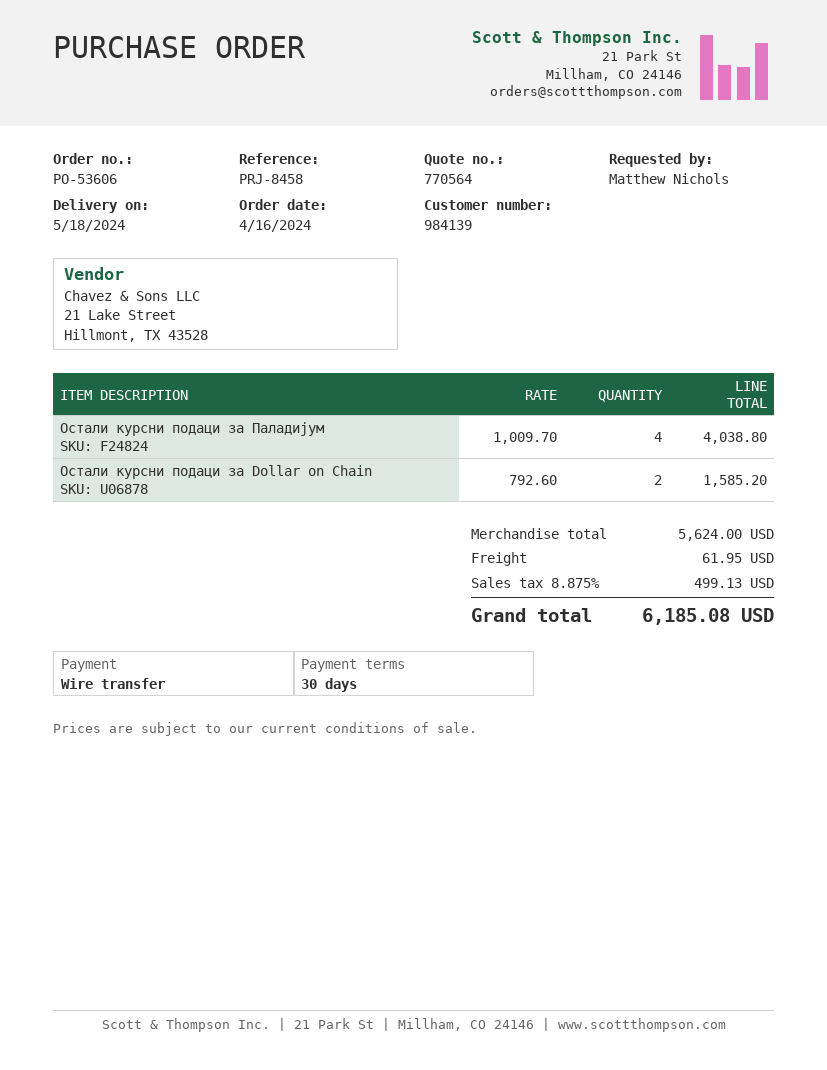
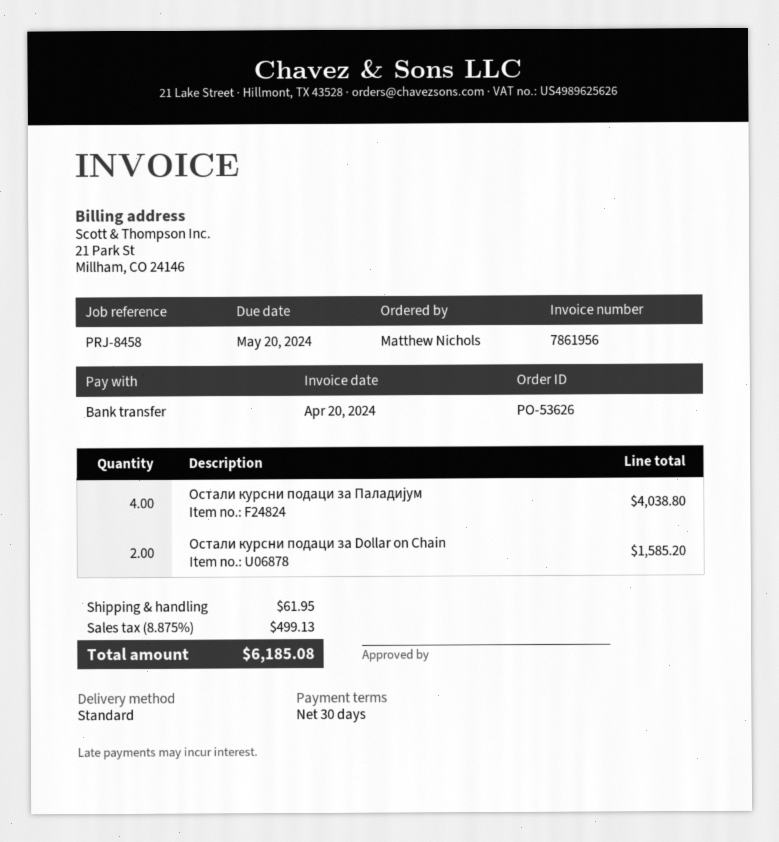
order number: PO-53606 -> PO-53626

